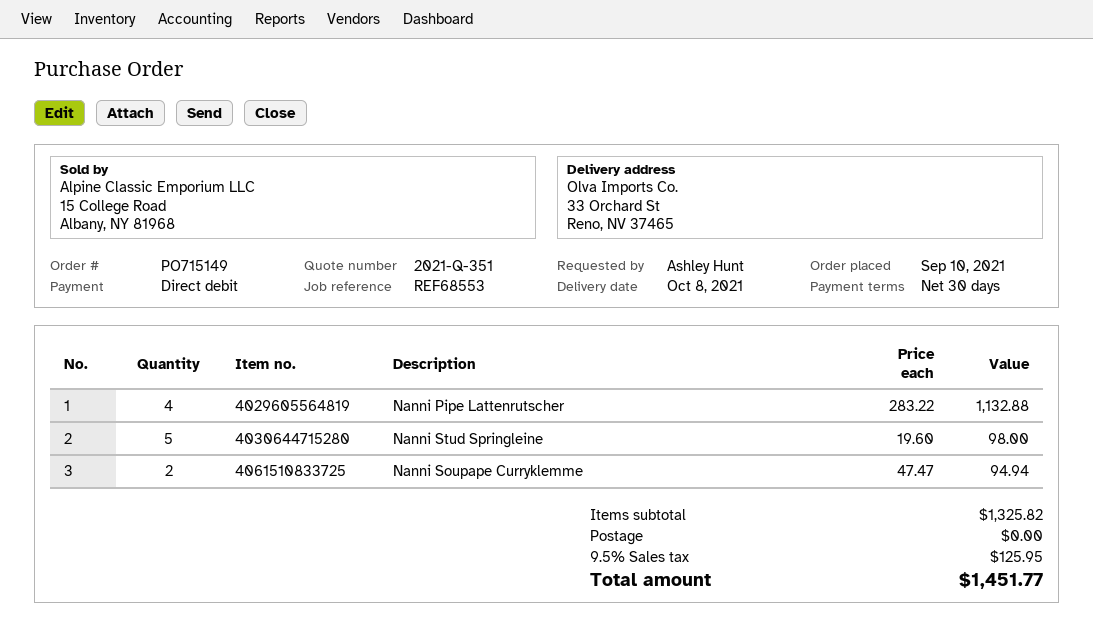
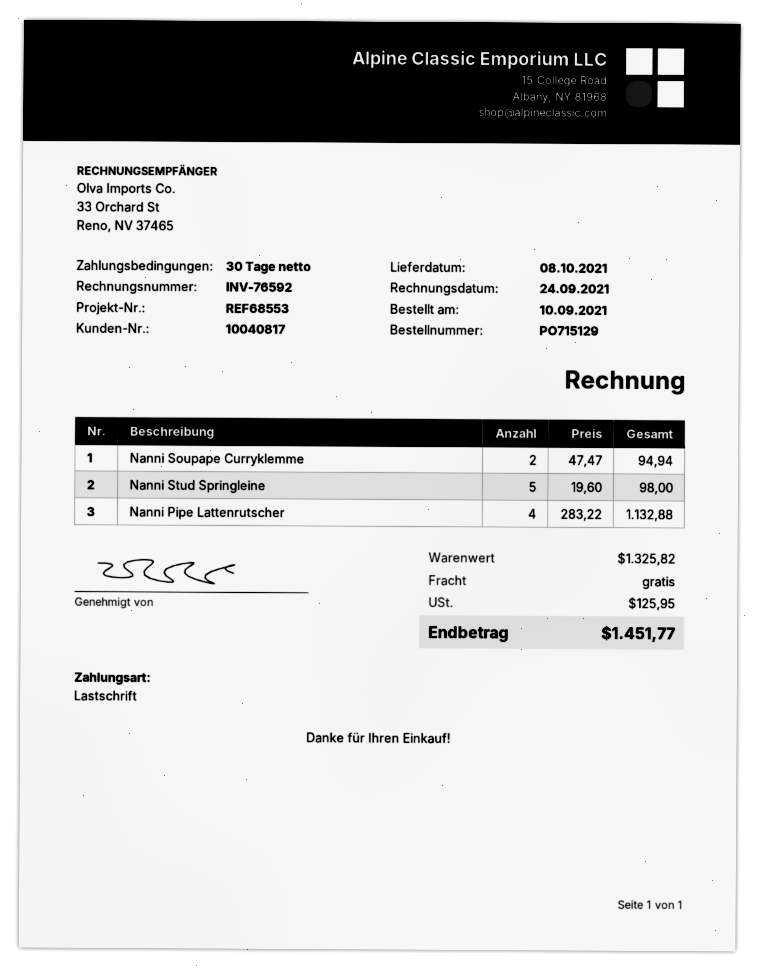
order number: PO715149 -> PO715129

